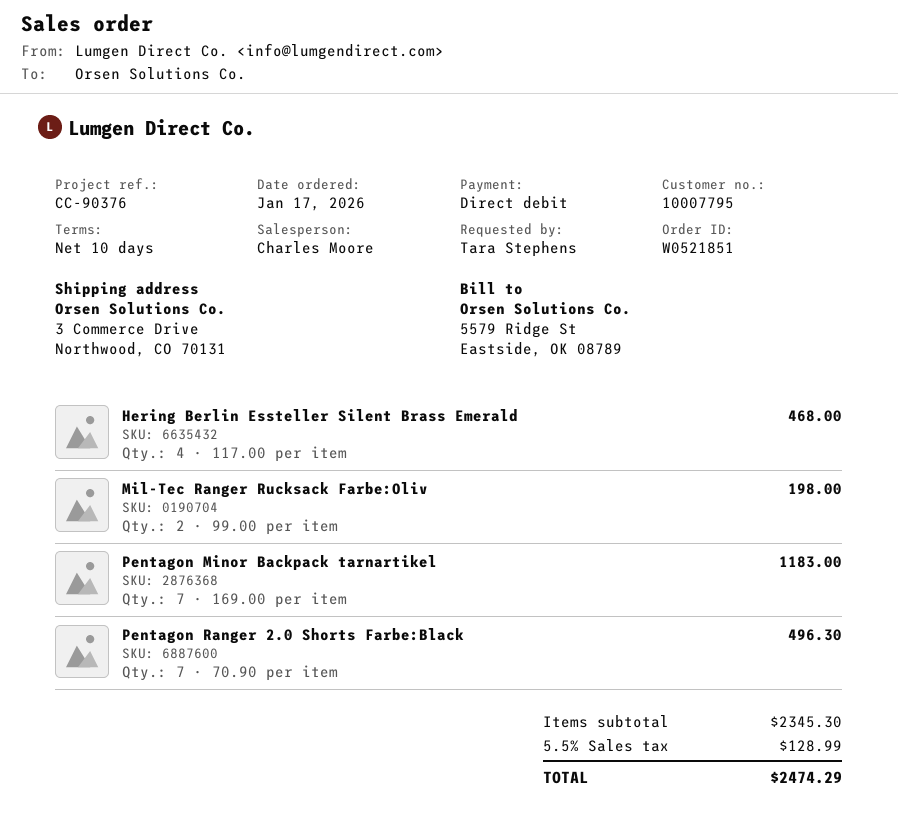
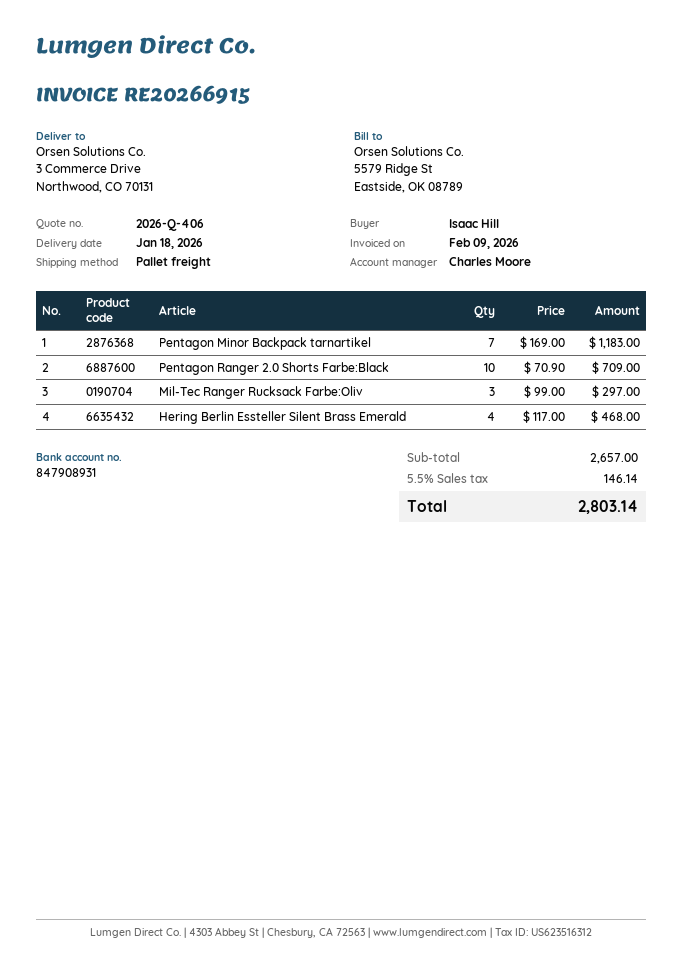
ordered by: Tara Stephens -> Isaac Hill
Mil-Tec Ranger Rucksack Farbe:Oliv: 2 x 99.00 = 198.00 -> 3 x 99.00 = 297.00
Pentagon Ranger 2.0 Shorts Farbe:Black: 7 x 70.90 = 496.30 -> 10 x 70.90 = 709.00
subtotal: 2345.30 -> 2657.00
tax: 5.5% = 128.99 -> 5.5% = 146.14
total: 2474.29 -> 2803.14

